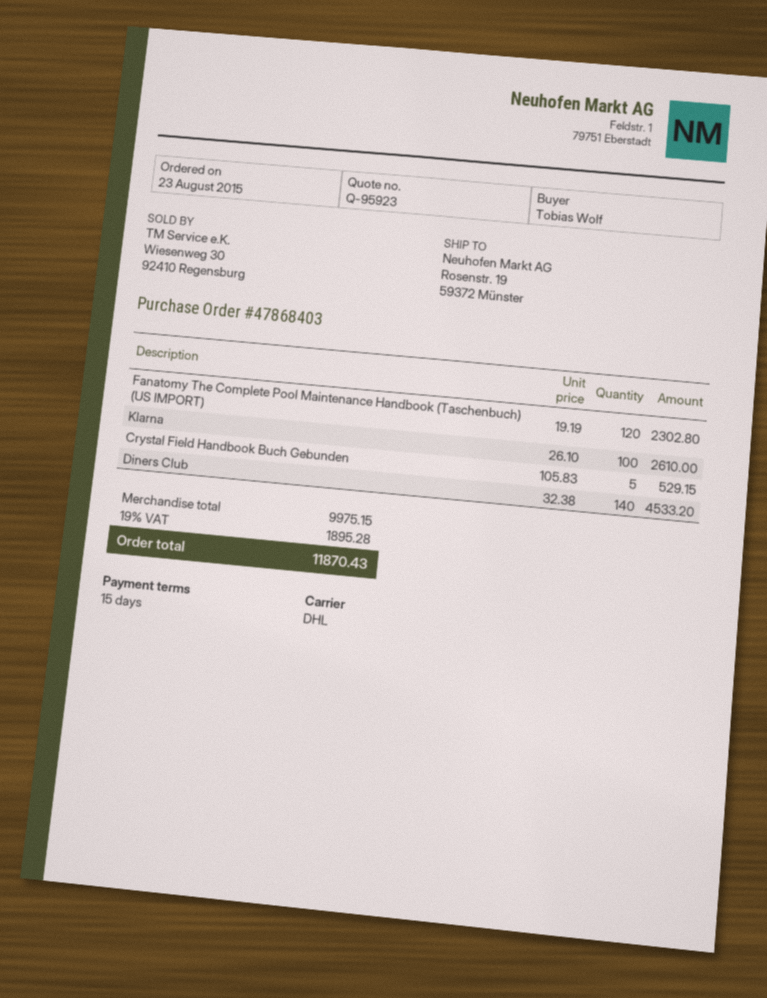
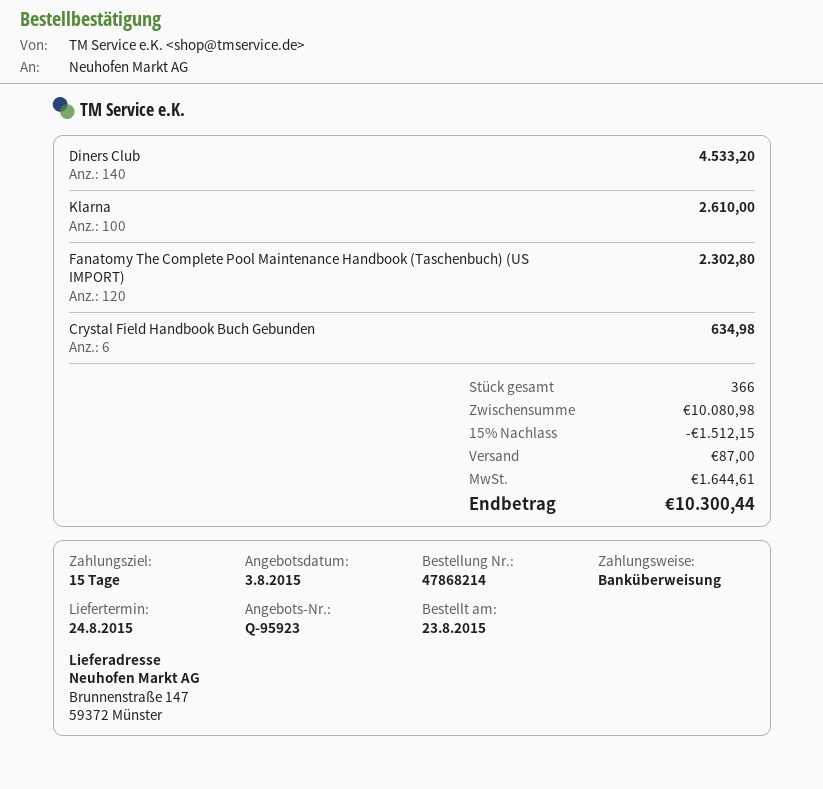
order number: 47868403 -> 47868214
ship to: Rosenstr. 19, 59372 Münster -> Brunnenstraße 147, 59372 Münster
Crystal Field Handbook Buch Gebunden: 5 for 529.15 -> 6 for 634.98
subtotal: 9975.15 -> 10080.98
discount: none -> 15% = 1512.15
shipping: none -> 87.00
tax: 1895.28 -> 1644.61
total: 11870.43 -> 10300.44

